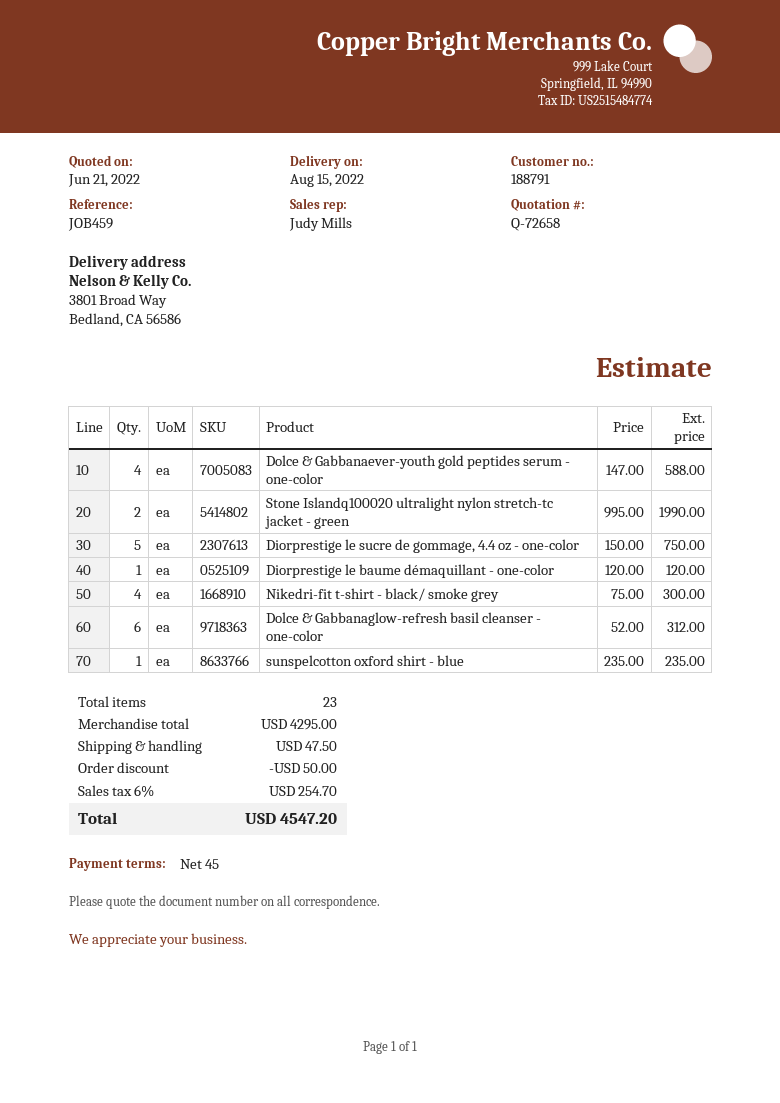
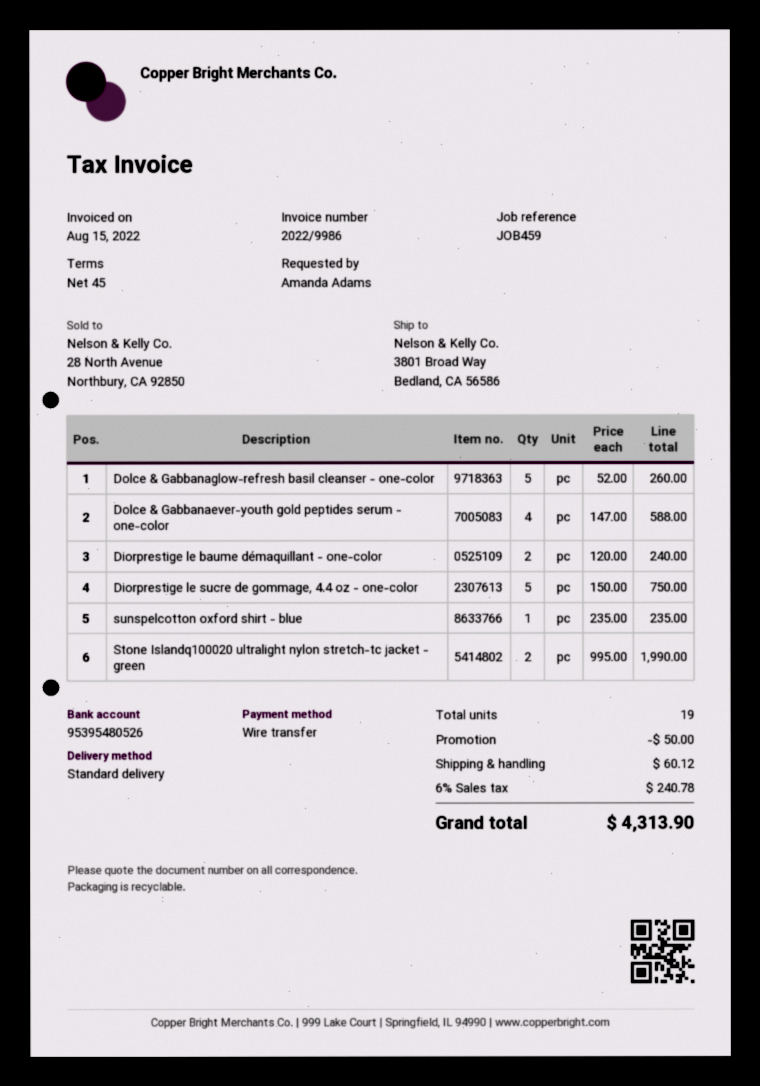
Diorprestige le baume démaquillant - one-color: 1 x 120.00 = 120.00 -> 2 x 120.00 = 240.00
Nikedri-fit t-shirt - black/ smoke grey: 4 x 75.00 = 300.00 -> none
Dolce & Gabbanaglow-refresh basil cleanser - one-color: 6 x 52.00 = 312.00 -> 5 x 52.00 = 260.00
total quantity: 23 -> 19
shipping: 47.50 -> 60.12
tax: 6% = 254.70 -> 6% = 240.78
total: 4547.20 -> 4313.90

